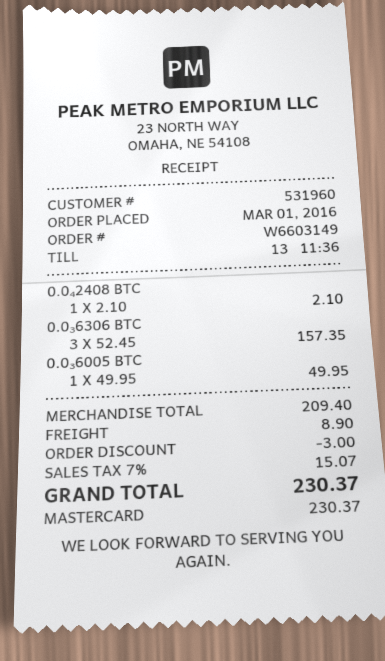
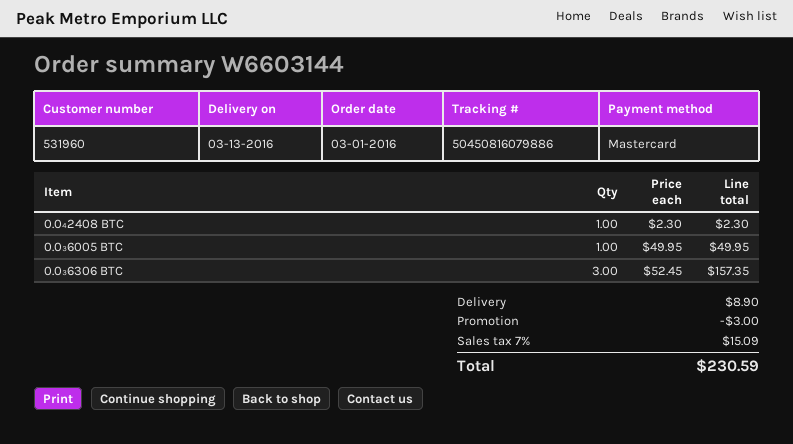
order number: W6603149 -> W6603144
0.0₄2408 BTC: 1 x 2.10 = 2.10 -> 1 x 2.30 = 2.30
tax: 7% = 15.07 -> 7% = 15.09
total: 230.37 -> 230.59

